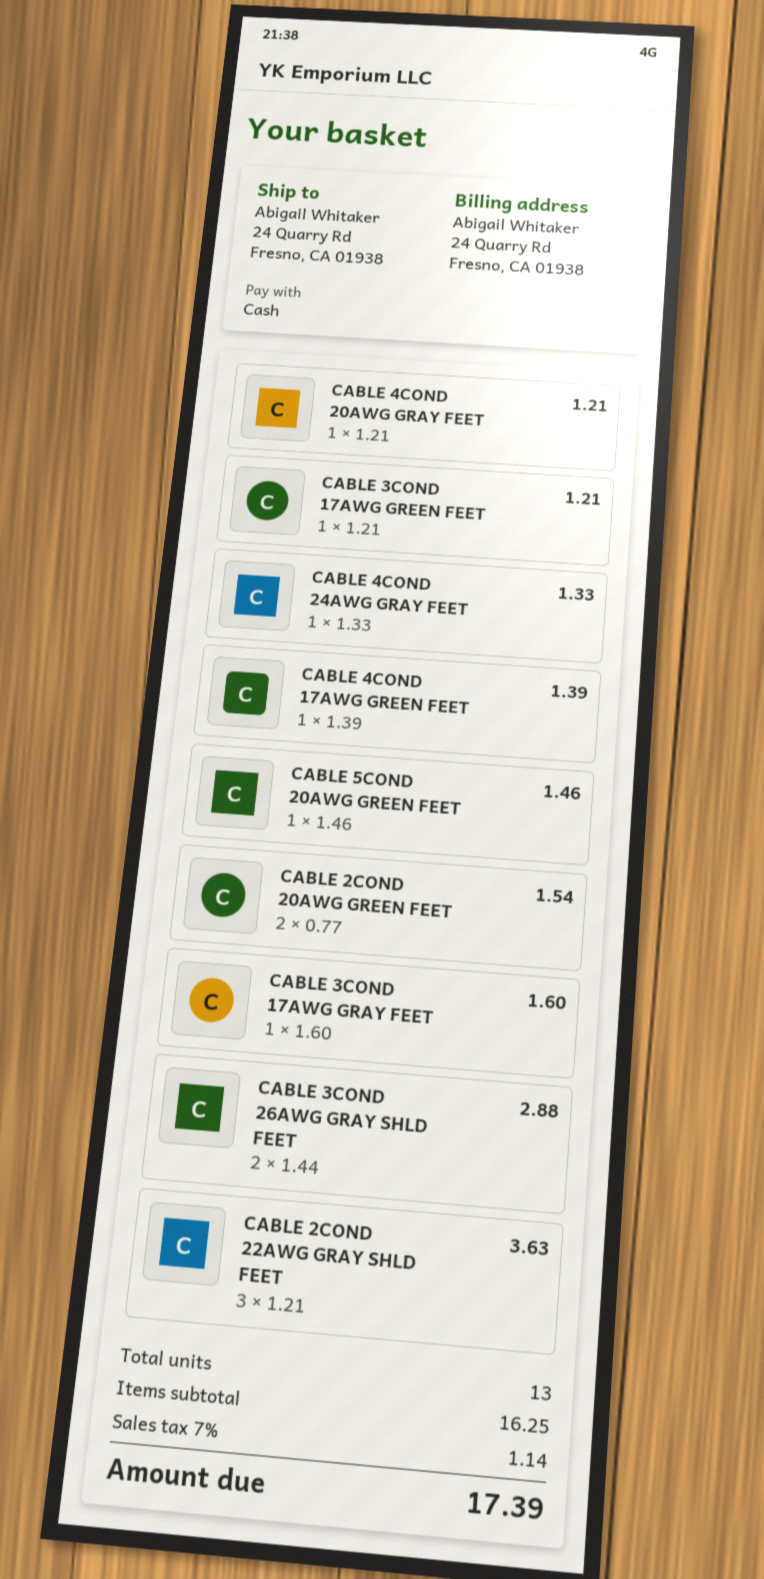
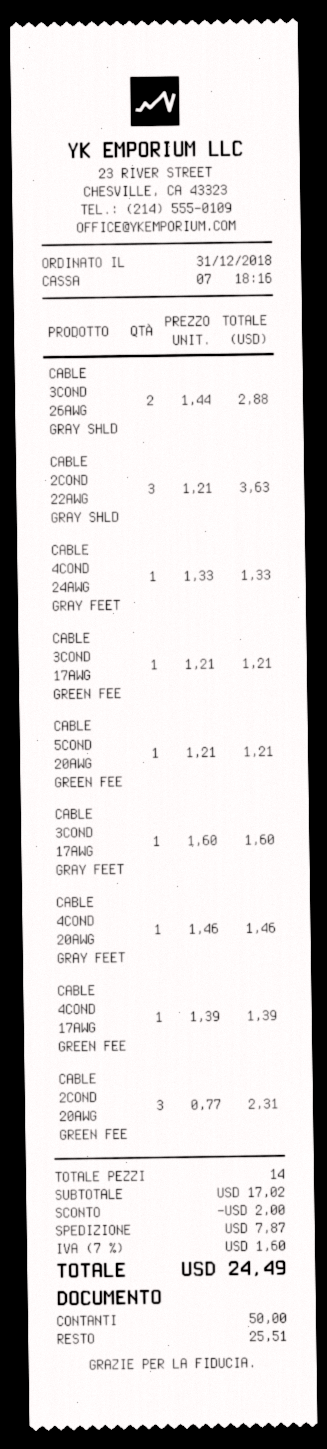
CABLE 4COND 20AWG GRAY FEET: 1 x 1.21 = 1.21 -> 1 x 1.46 = 1.46
CABLE 5COND 20AWG GREEN FEET: 1 x 1.46 = 1.46 -> 1 x 1.21 = 1.21
CABLE 2COND 20AWG GREEN FEET: 2 x 0.77 = 1.54 -> 3 x 0.77 = 2.31
total quantity: 13 -> 14
subtotal: 16.25 -> 17.02
discount: none -> 2.00
shipping: none -> 7.87
tax: 7% = 1.14 -> 7% = 1.60
total: 17.39 -> 24.49

